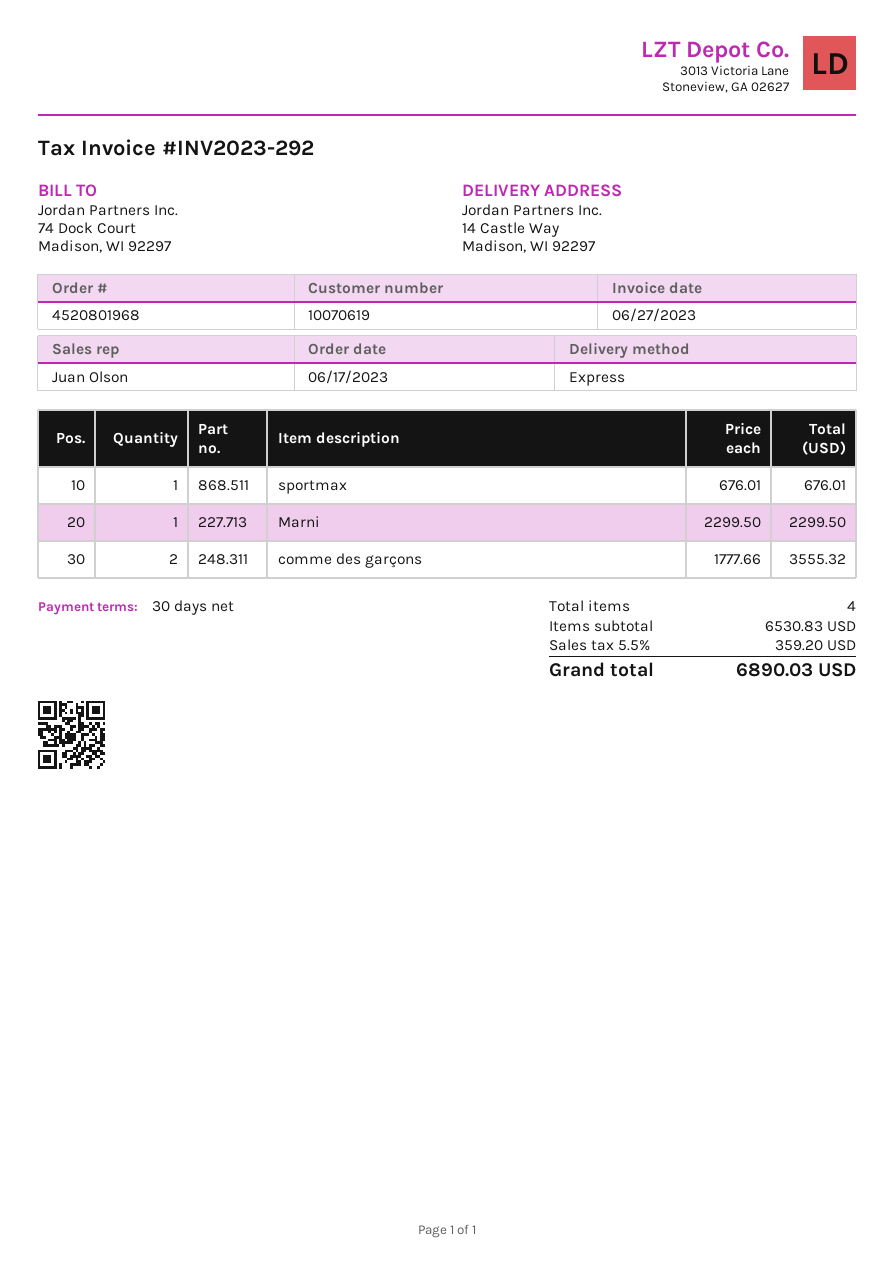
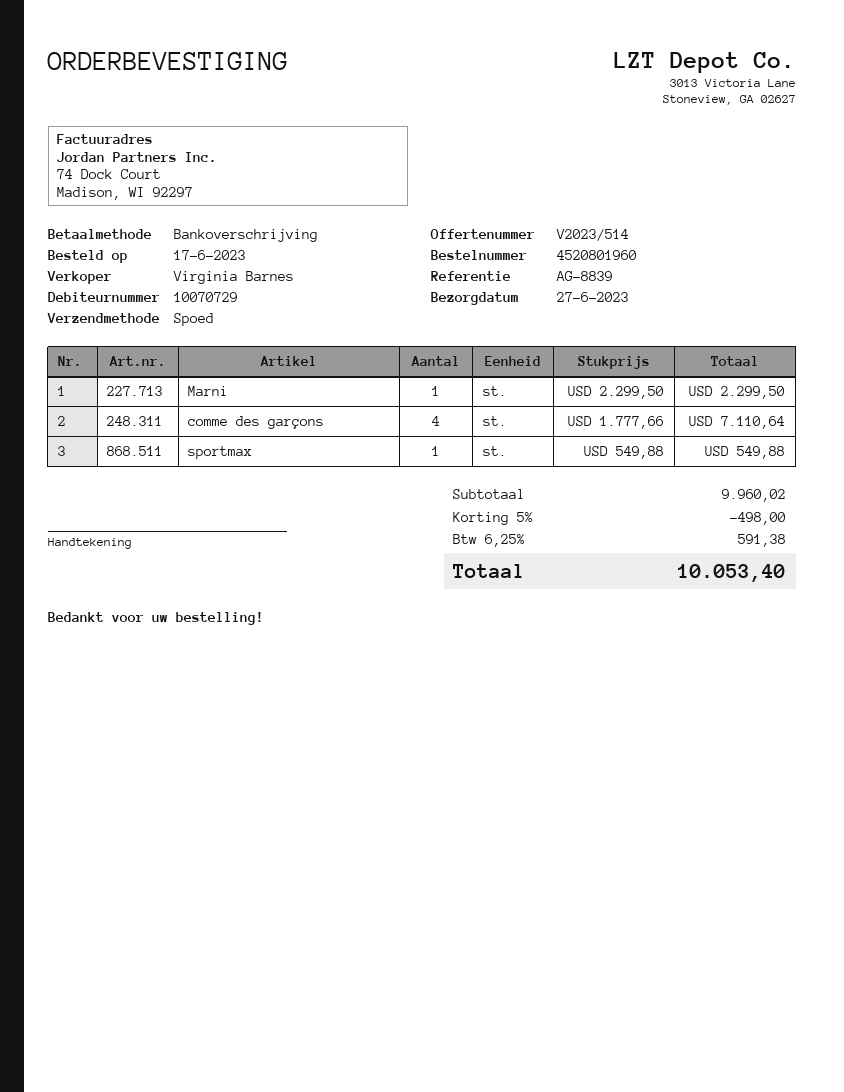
order number: 4520801968 -> 4520801960
customer number: 10070619 -> 10070729
sales rep: Juan Olson -> Virginia Barnes
sportmax: 1 x 676.01 = 676.01 -> 1 x 549.88 = 549.88
comme des garçons: 2 x 1777.66 = 3555.32 -> 4 x 1777.66 = 7110.64
subtotal: 6530.83 -> 9960.02
discount: none -> 5% = 498.00
tax: 5.5% = 359.20 -> 6.25% = 591.38
total: 6890.03 -> 10053.40

